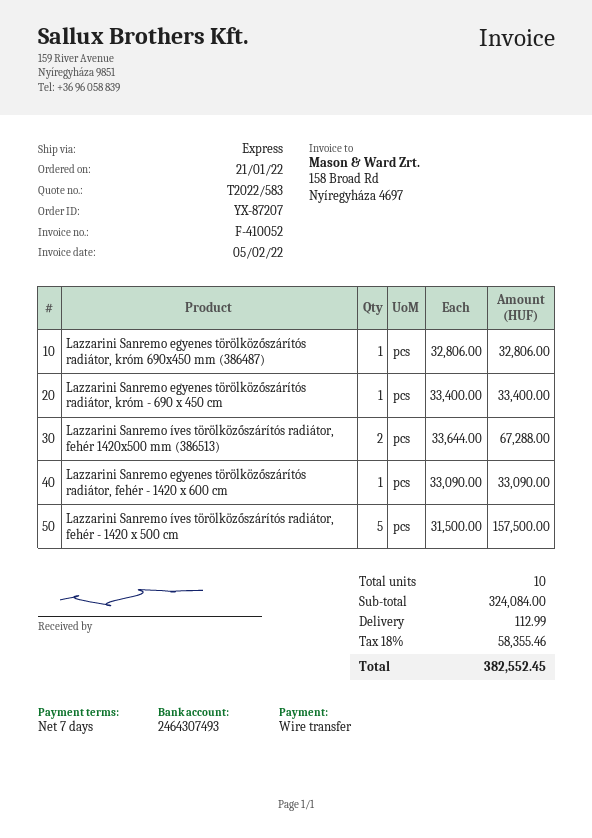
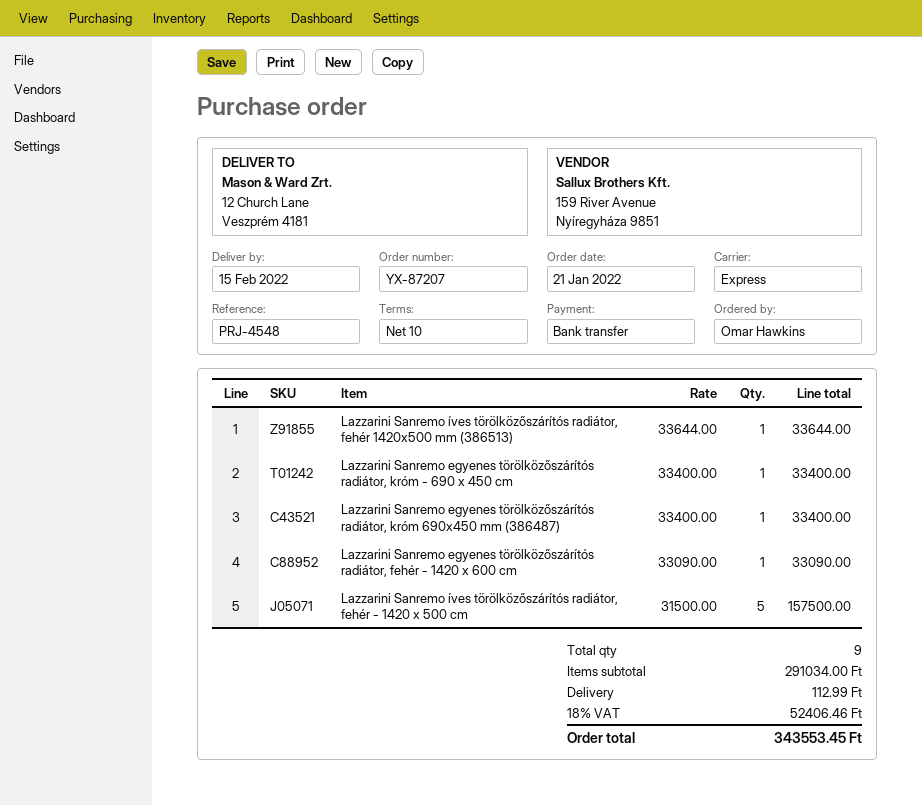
payment terms: 7 days -> 10 days
Lazzarini Sanremo egyenes törölközőszárítós radiátor, króm 690x450 mm (386487): 1 x 32806.00 = 32806.00 -> 1 x 33400.00 = 33400.00
Lazzarini Sanremo íves törölközőszárítós radiátor, fehér 1420x500 mm (386513): 2 x 33644.00 = 67288.00 -> 1 x 33644.00 = 33644.00
total quantity: 10 -> 9
subtotal: 324084.00 -> 291034.00
tax: 18% = 58355.46 -> 18% = 52406.46
total: 382552.45 -> 343553.45

